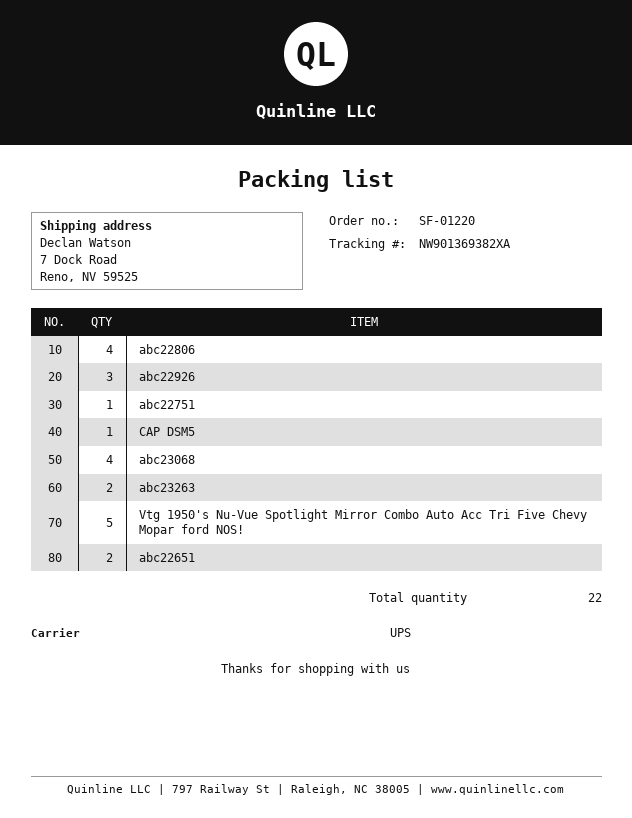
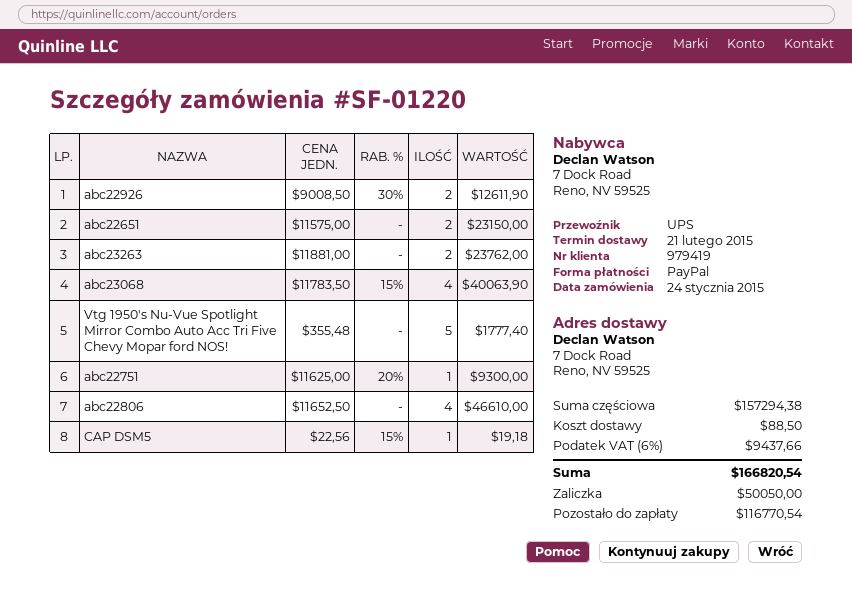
abc22926: 3 -> 2

